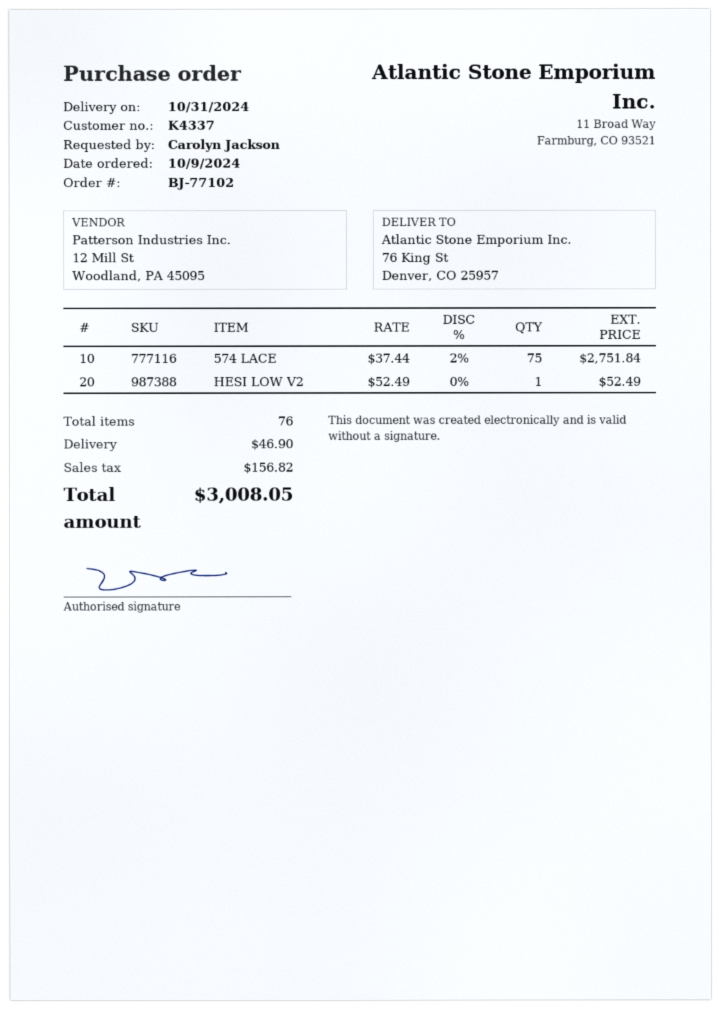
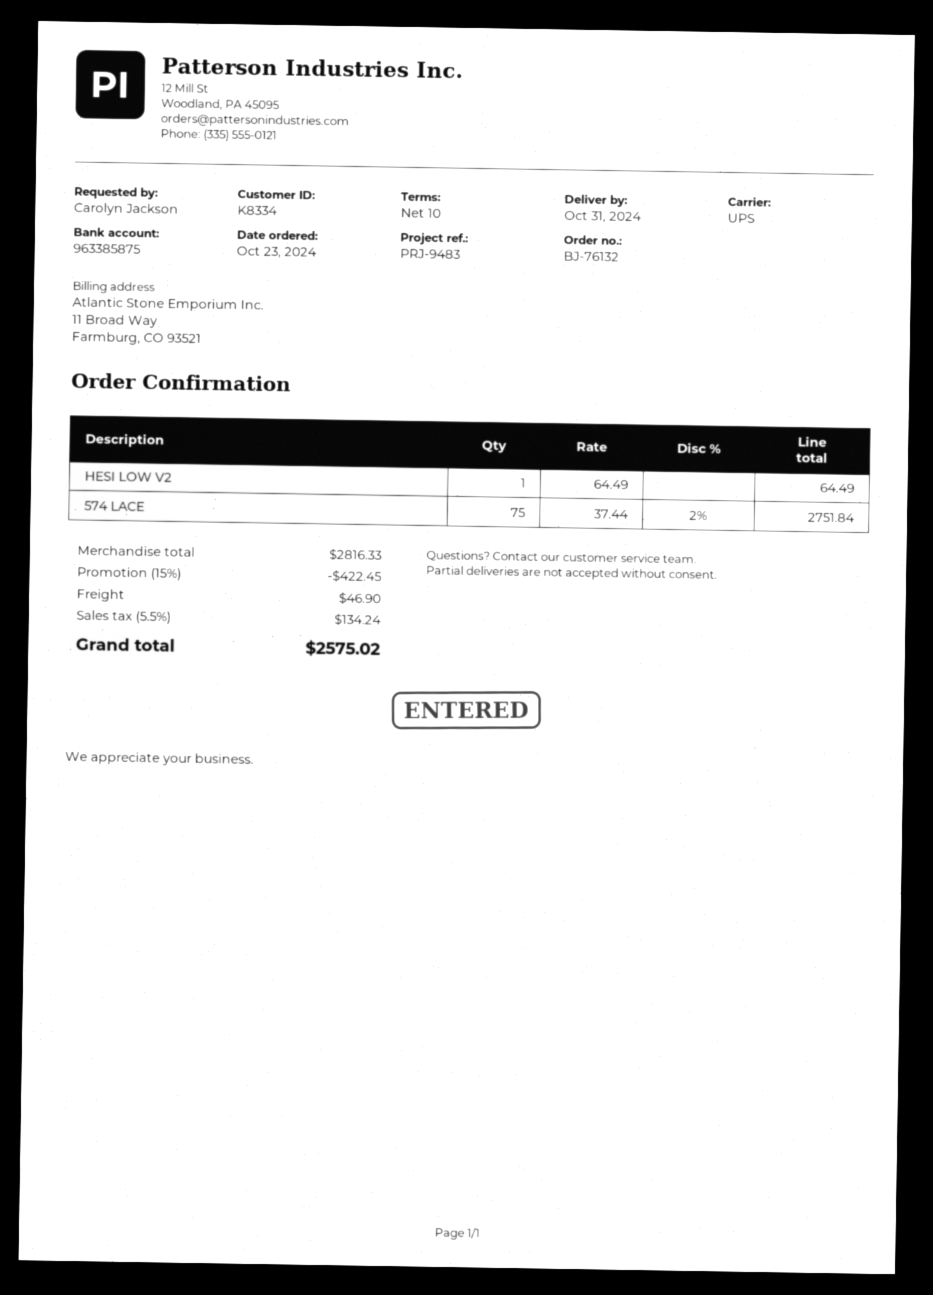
order number: BJ-77102 -> BJ-76132
order date: 2024-10-09 -> 2024-10-23
customer number: K4337 -> K8334
HESI LOW V2: 1 x 52.49 = 52.49 -> 1 x 64.49 = 64.49
discount: none -> 15% = 422.45
tax: 156.82 -> 134.24
total: 3008.05 -> 2575.02

